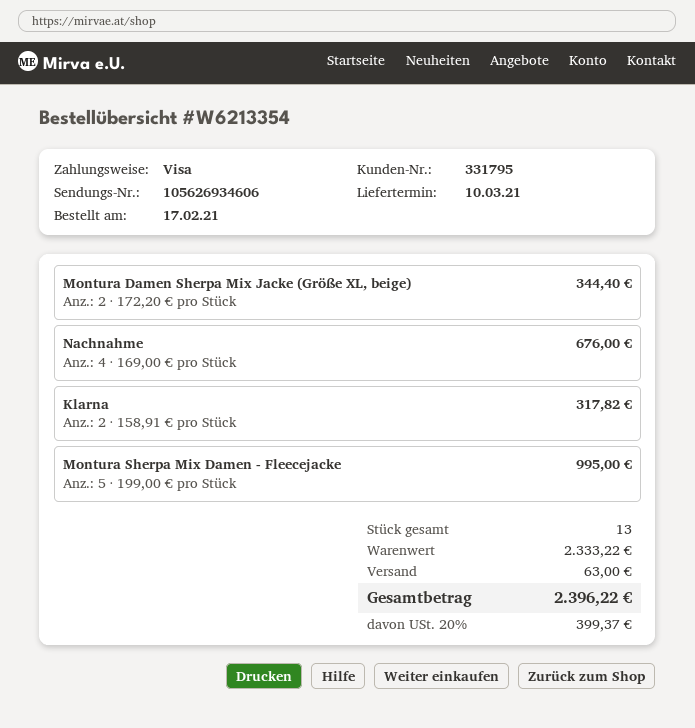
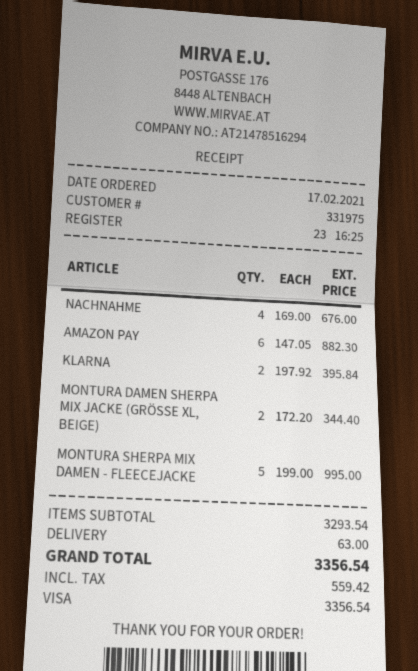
customer number: 331795 -> 331975
Klarna: 2 x 158.91 = 317.82 -> 2 x 197.92 = 395.84
AMAZON PAY: none -> 6 x 147.05 = 882.30
subtotal: 2333.22 -> 3293.54
tax: 399.37 -> 559.42
total: 2396.22 -> 3356.54

